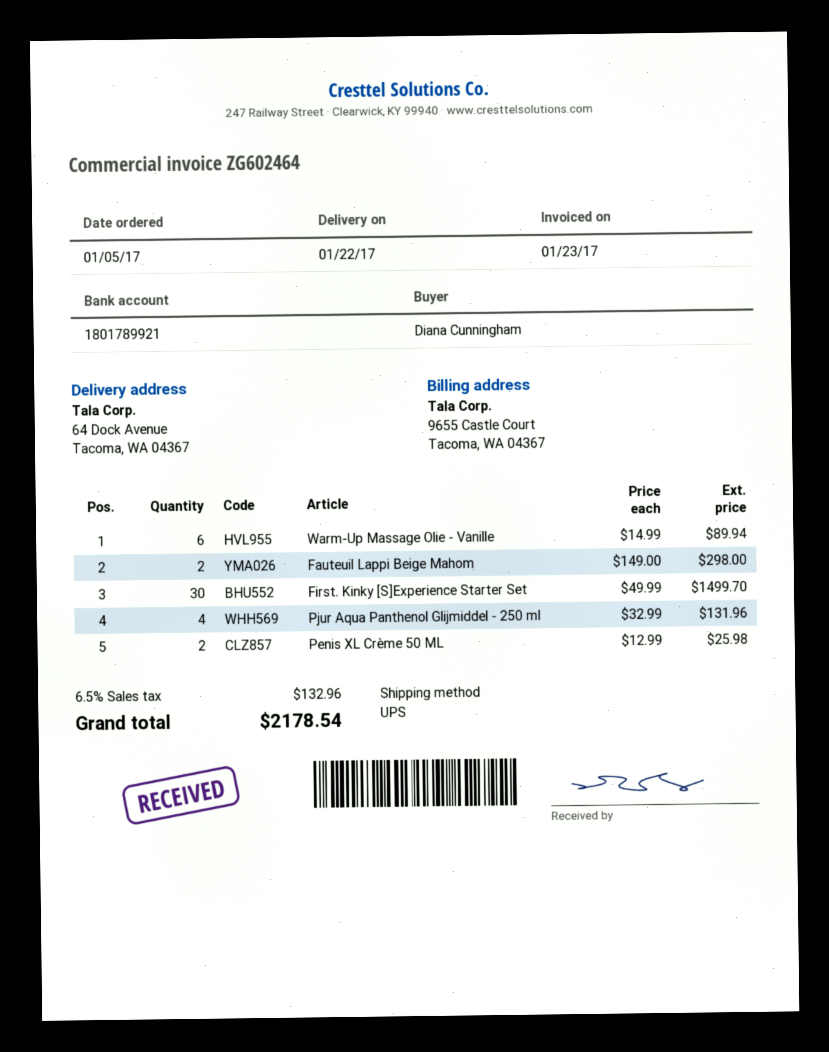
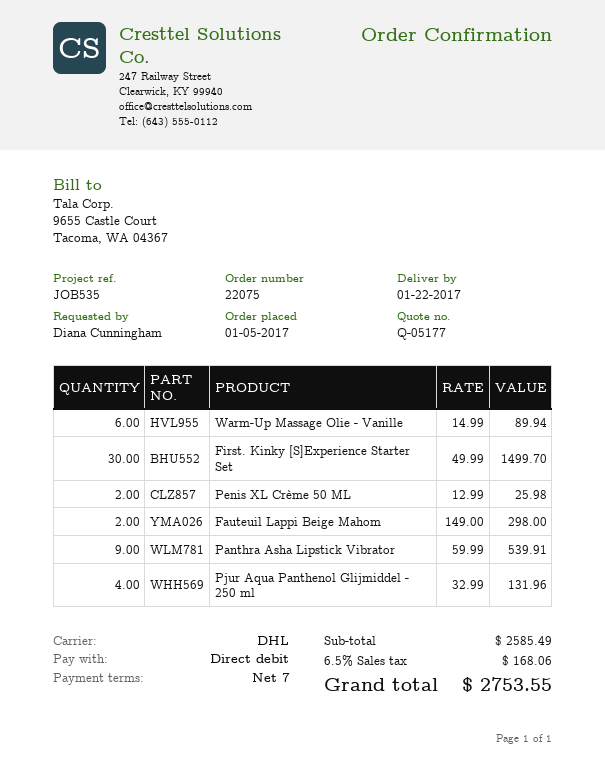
shipping method: UPS -> DHL
Panthra Asha Lipstick Vibrator: none -> 9 x 59.99 = 539.91
tax: 6.5% = 132.96 -> 6.5% = 168.06
total: 2178.54 -> 2753.55

